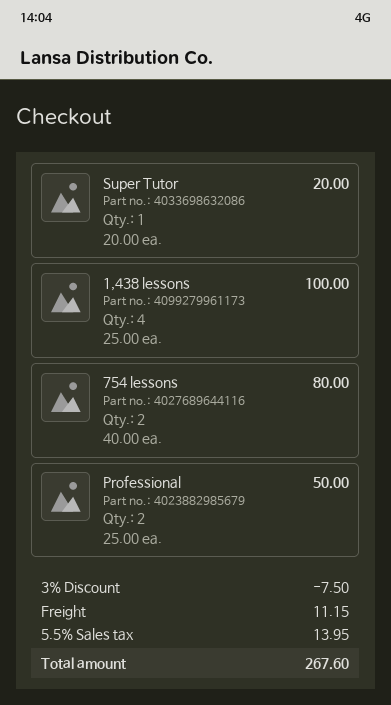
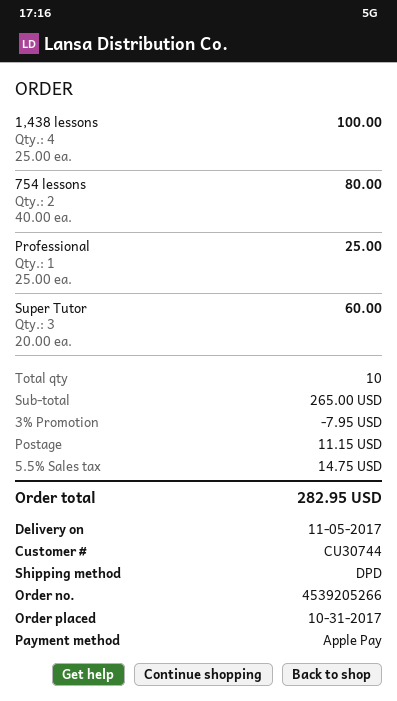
Super Tutor: 1 x 20.00 = 20.00 -> 3 x 20.00 = 60.00
Professional: 2 x 25.00 = 50.00 -> 1 x 25.00 = 25.00
discount: 3% = 7.50 -> 3% = 7.95
tax: 5.5% = 13.95 -> 5.5% = 14.75
total: 267.60 -> 282.95

